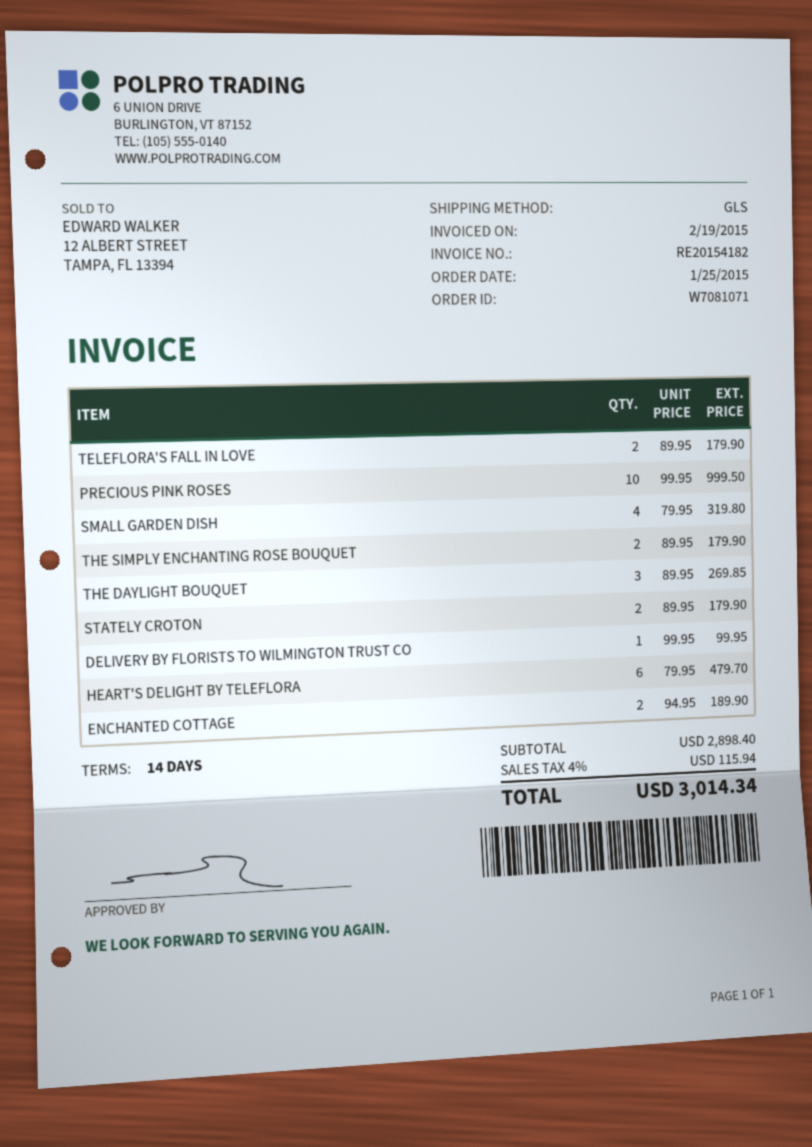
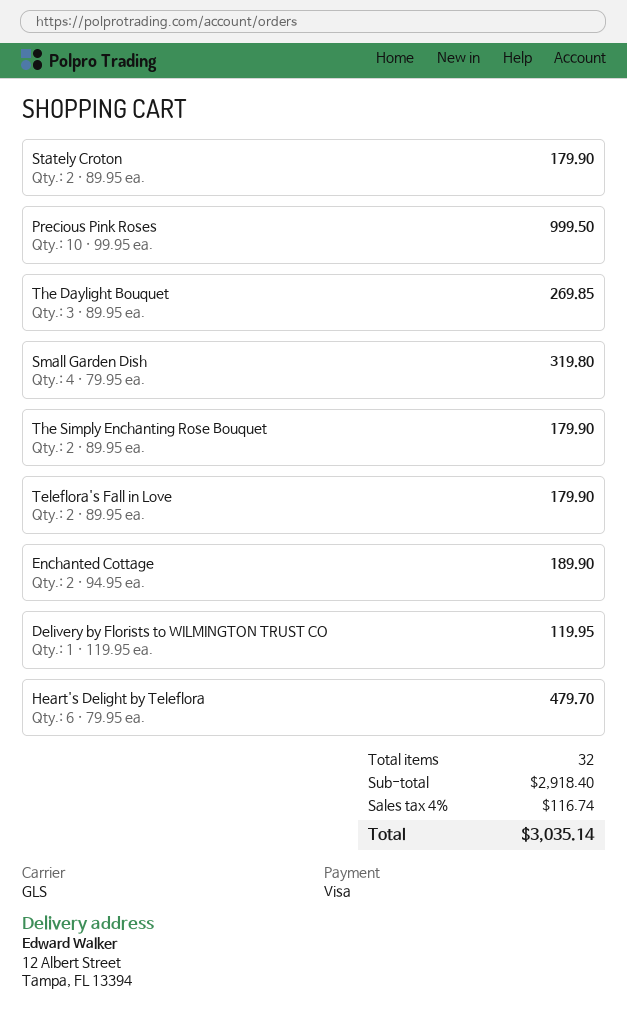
DELIVERY BY FLORISTS TO WILMINGTON TRUST CO: 1 x 99.95 = 99.95 -> 1 x 119.95 = 119.95
subtotal: 2898.40 -> 2918.40
tax: 4% = 115.94 -> 4% = 116.74
total: 3014.34 -> 3035.14

